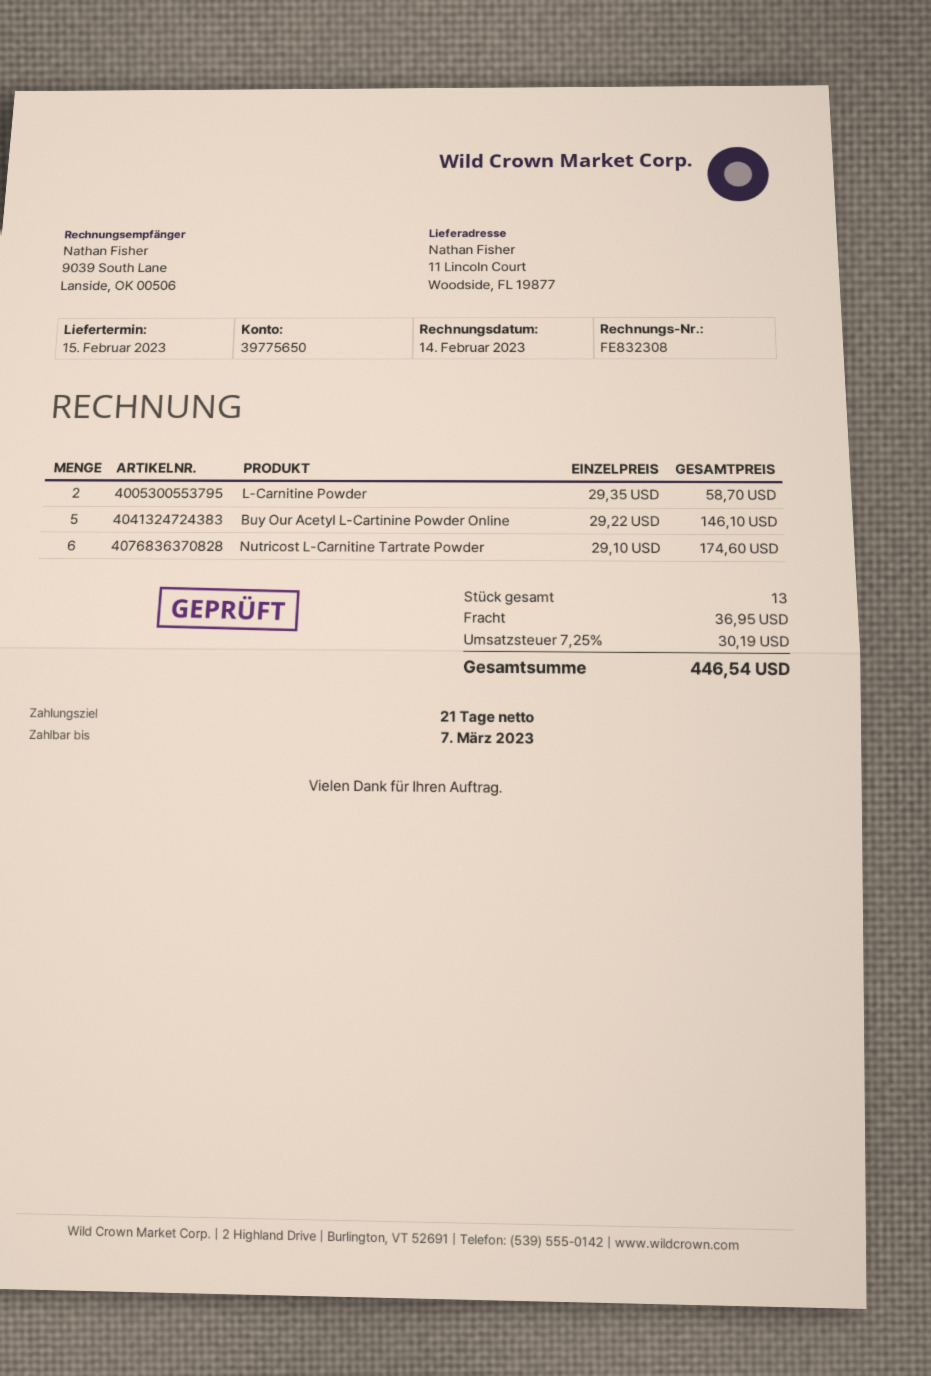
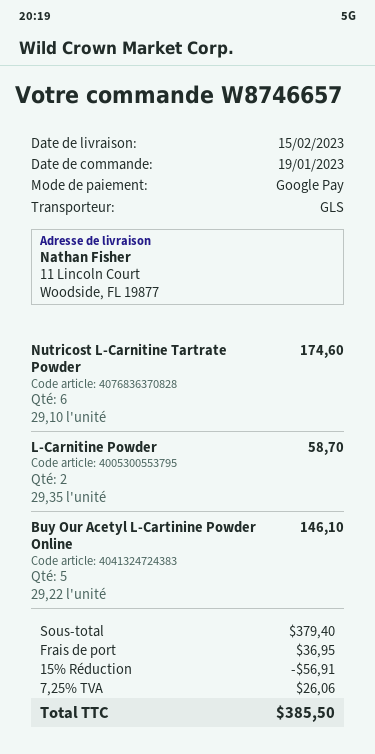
discount: none -> 15% = 56.91
tax: 7.25% = 30.19 -> 7.25% = 26.06
total: 446.54 -> 385.50

